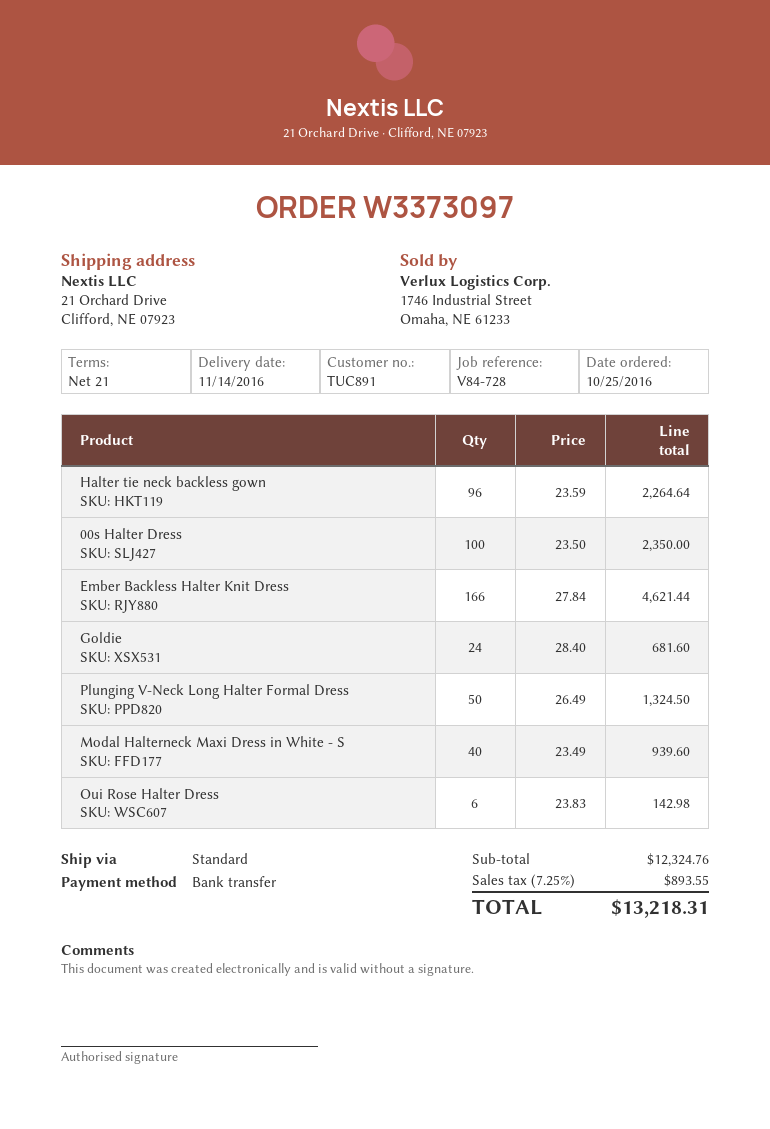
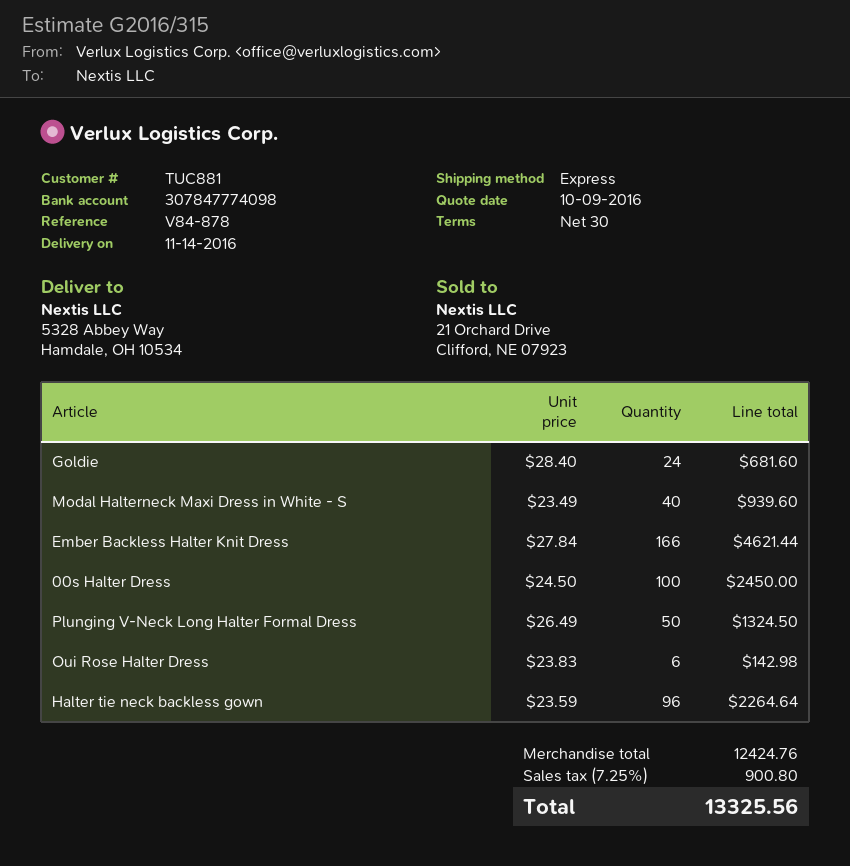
payment terms: 21 days -> 30 days
customer number: TUC891 -> TUC881
reference: V84-728 -> V84-878
shipping method: standard -> express
ship to: 21 Orchard Drive, Clifford, NE 07923 -> 5328 Abbey Way, Hamdale, OH 10534
00s Halter Dress: 100 x 23.50 = 2350.00 -> 100 x 24.50 = 2450.00
subtotal: 12324.76 -> 12424.76
tax: 7.25% = 893.55 -> 7.25% = 900.80
total: 13218.31 -> 13325.56

